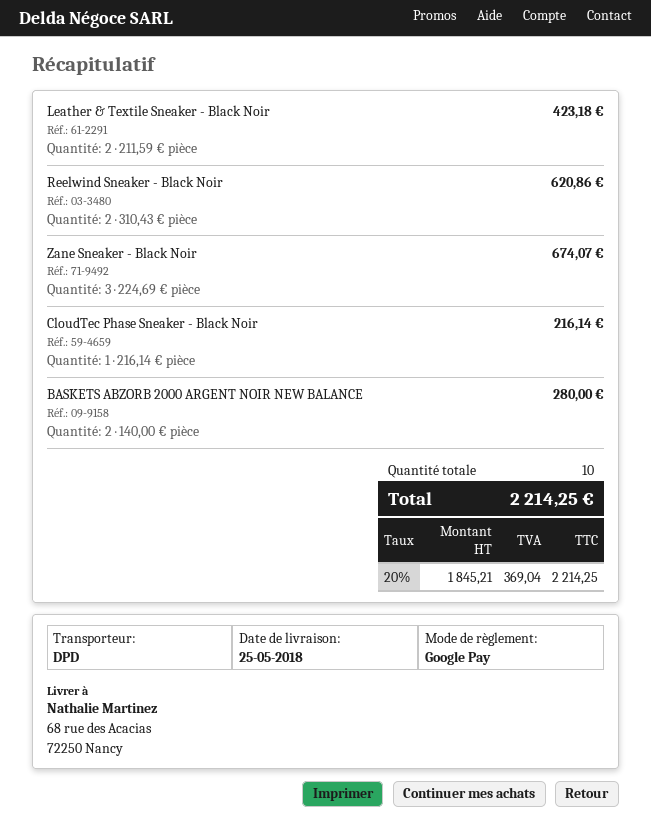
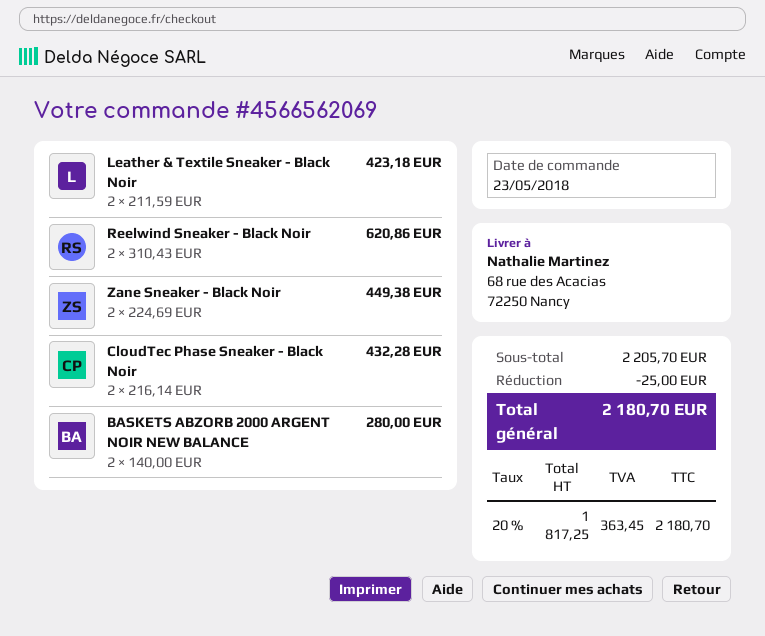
Zane Sneaker - Black Noir: 3 x 224.69 = 674.07 -> 2 x 224.69 = 449.38
CloudTec Phase Sneaker - Black Noir: 1 x 216.14 = 216.14 -> 2 x 216.14 = 432.28
discount: none -> 25.00
net: 1845.21 -> 1817.25
tax: 20% = 369.04 -> 20% = 363.45
total: 2214.25 -> 2180.70

